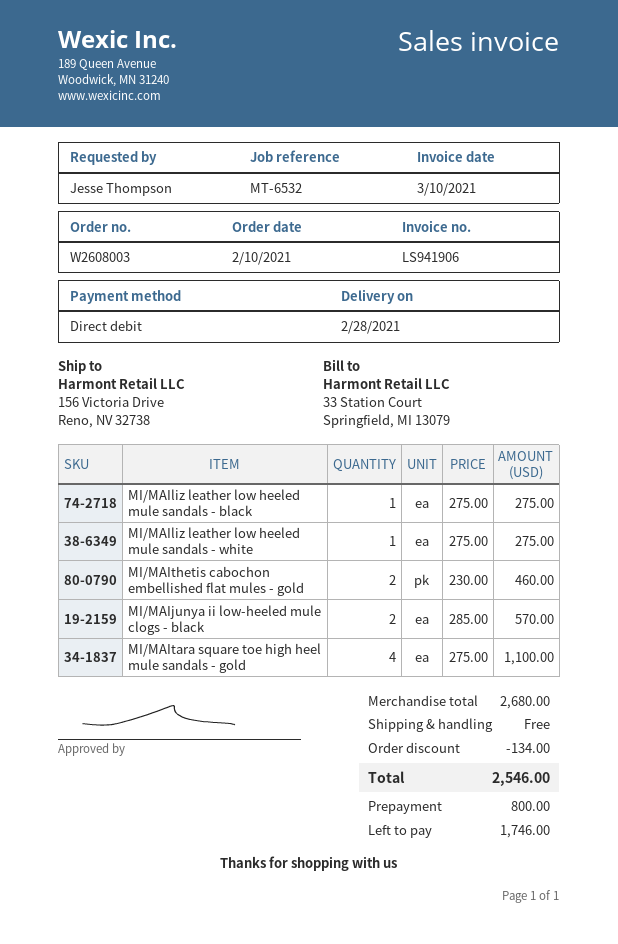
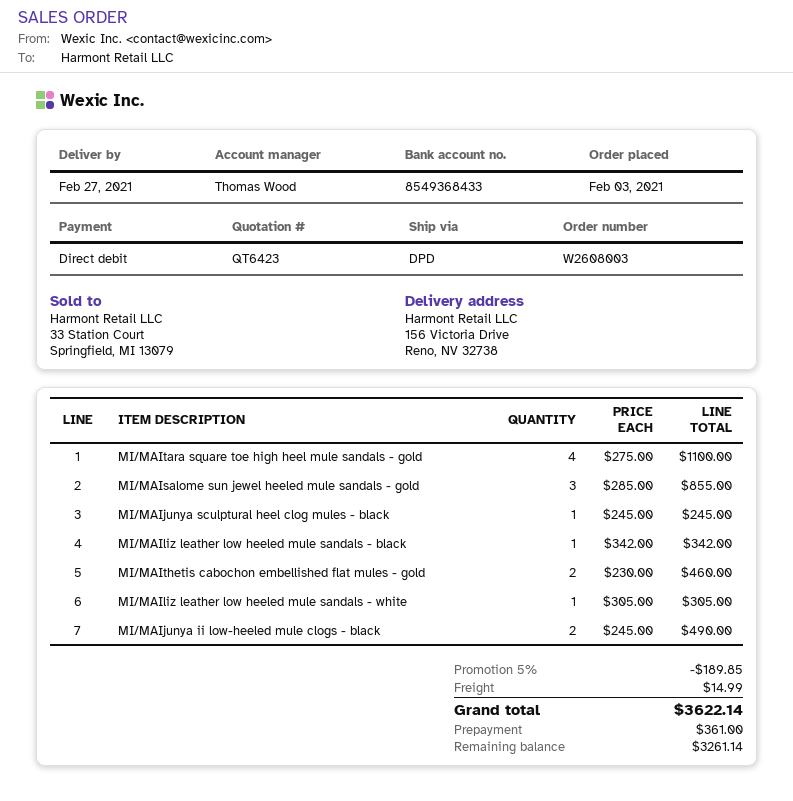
order date: 2021-02-10 -> 2021-02-03
delivery date: 2021-02-28 -> 2021-02-27
MI/MAIliz leather low heeled mule sandals - black: 1 x 275.00 = 275.00 -> 1 x 342.00 = 342.00
MI/MAIliz leather low heeled mule sandals - white: 1 x 275.00 = 275.00 -> 1 x 305.00 = 305.00
MI/MAIjunya ii low-heeled mule clogs - black: 2 x 285.00 = 570.00 -> 2 x 245.00 = 490.00
MI/MAIsalome sun jewel heeled mule sandals - gold: none -> 3 x 285.00 = 855.00
MI/MAIjunya sculptural heel clog mules - black: none -> 1 x 245.00 = 245.00
discount: 134.00 -> 189.85
shipping: 0.00 -> 14.99
total: 2546.00 -> 3622.14
deposit: 800.00 -> 361.00
balance: 1746.00 -> 3261.14

